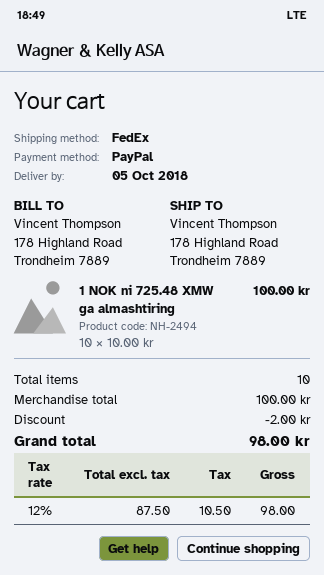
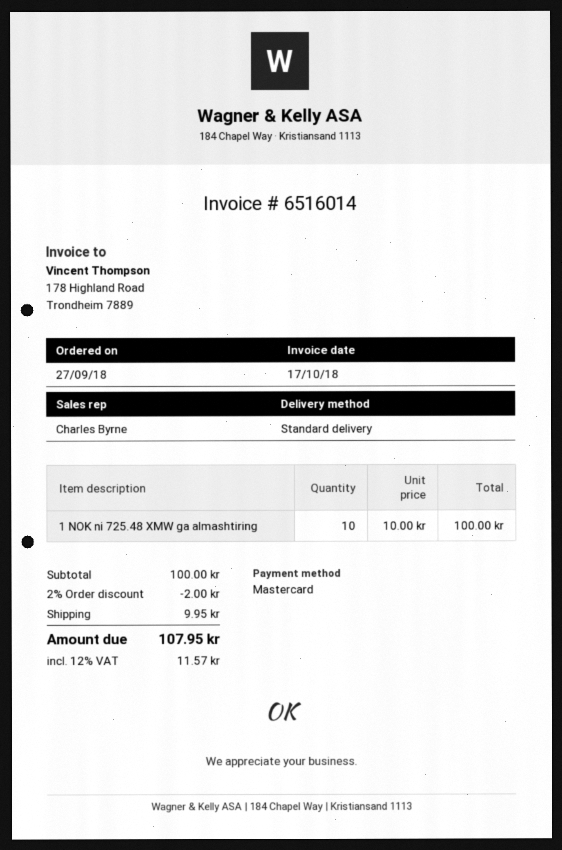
payment method: PayPal -> Mastercard
shipping method: FedEx -> standard
shipping: none -> 9.95
tax: 12% = 10.50 -> 12% = 11.57
total: 98.00 -> 107.95

